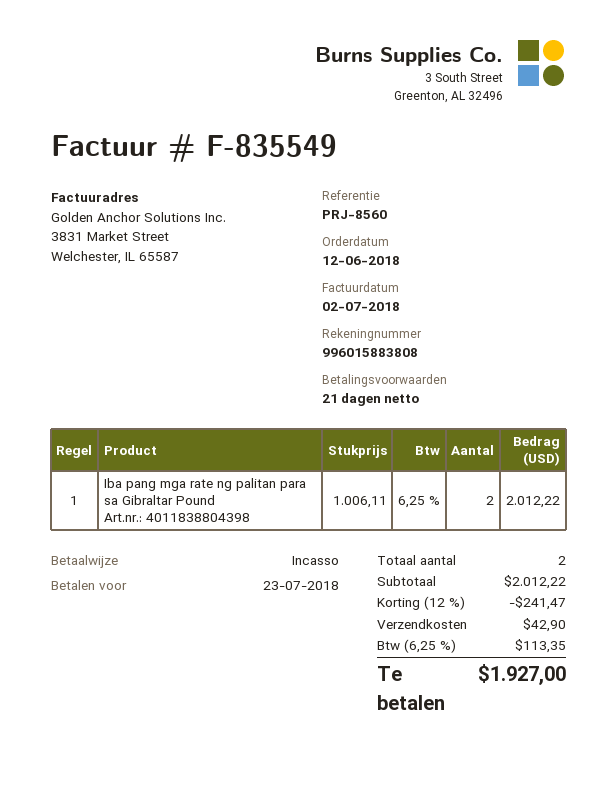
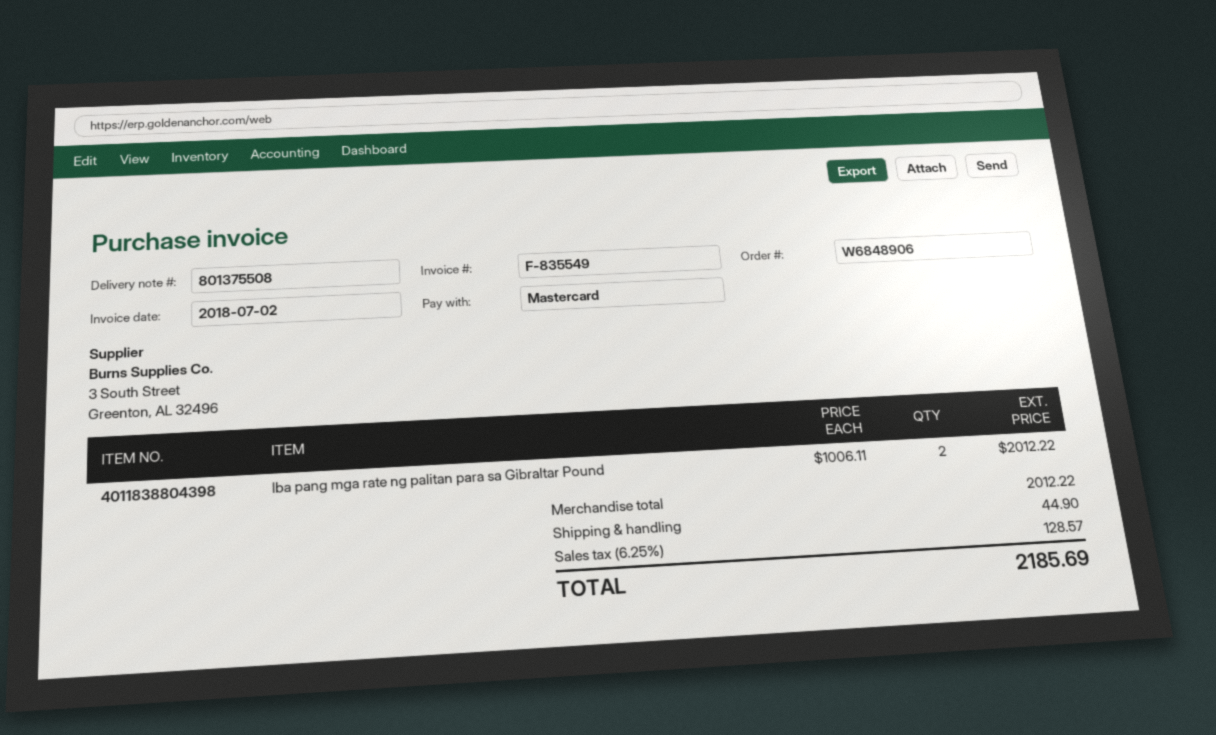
payment method: direct debit -> Mastercard
discount: 12% = 241.47 -> none
shipping: 42.90 -> 44.90
tax: 6.25% = 113.35 -> 6.25% = 128.57
total: 1927.00 -> 2185.69

